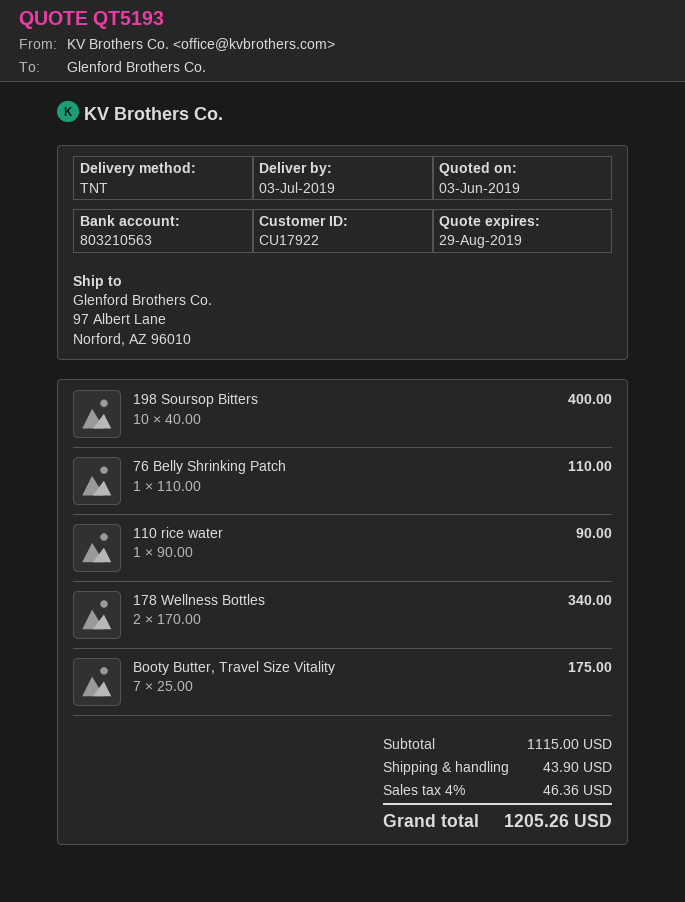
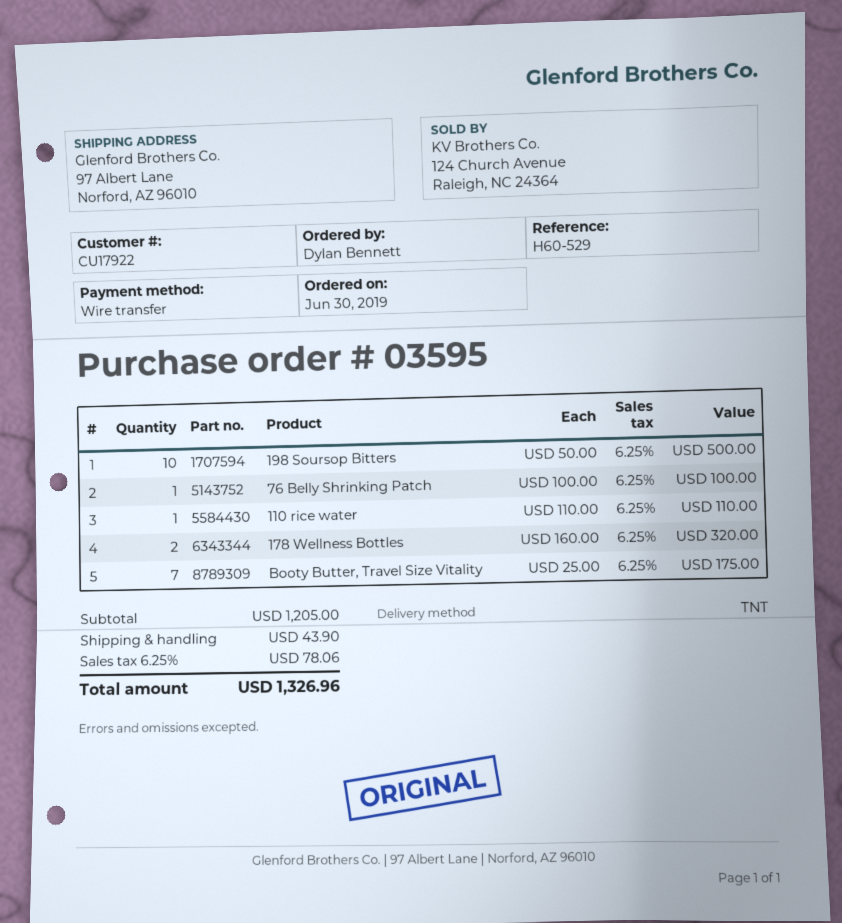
198 Soursop Bitters: 10 x 40.00 = 400.00 -> 10 x 50.00 = 500.00
76 Belly Shrinking Patch: 1 x 110.00 = 110.00 -> 1 x 100.00 = 100.00
110 rice water: 1 x 90.00 = 90.00 -> 1 x 110.00 = 110.00
178 Wellness Bottles: 2 x 170.00 = 340.00 -> 2 x 160.00 = 320.00
subtotal: 1115.00 -> 1205.00
tax: 4% = 46.36 -> 6.25% = 78.06
total: 1205.26 -> 1326.96

